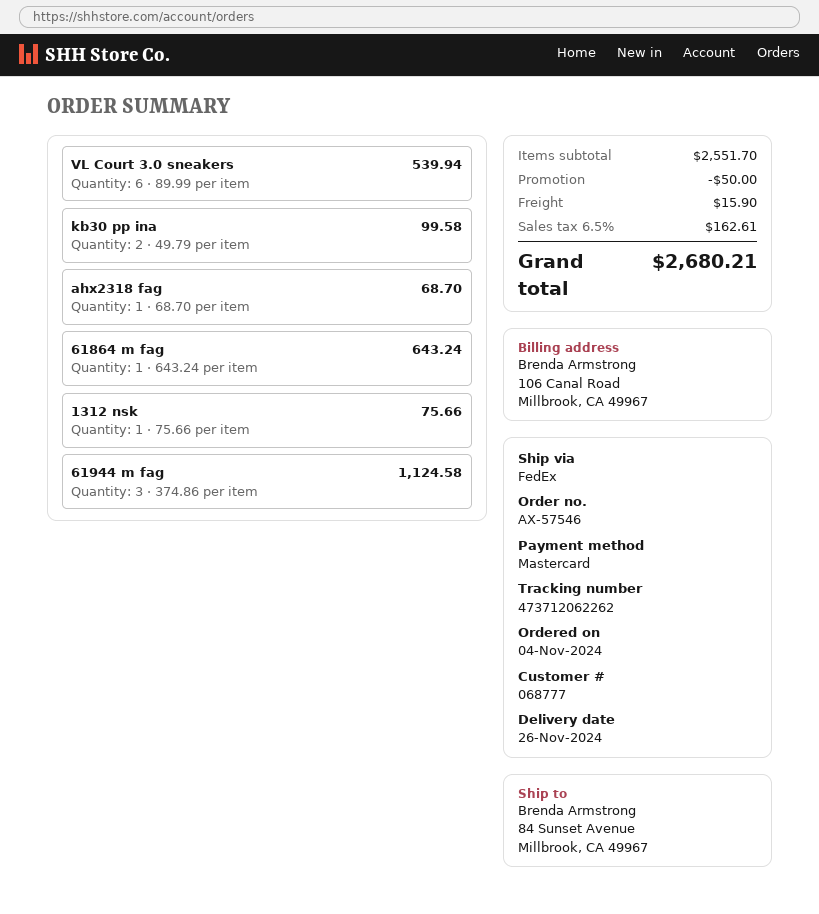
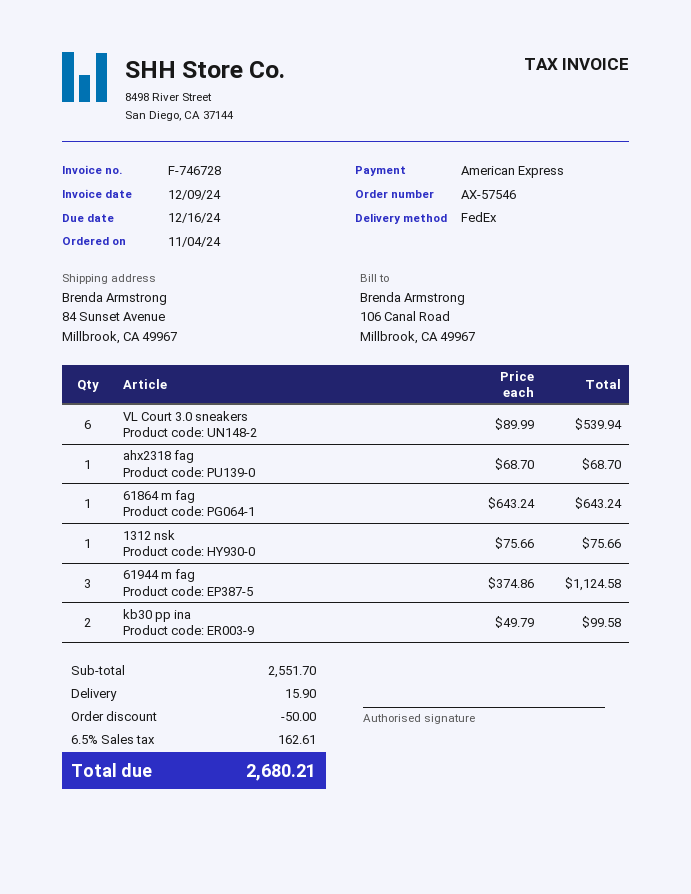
payment method: Mastercard -> American Express

